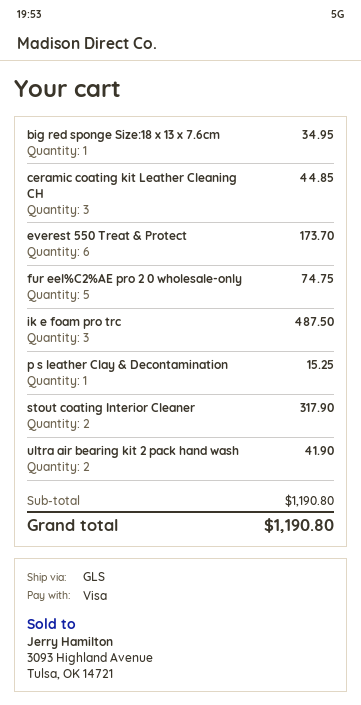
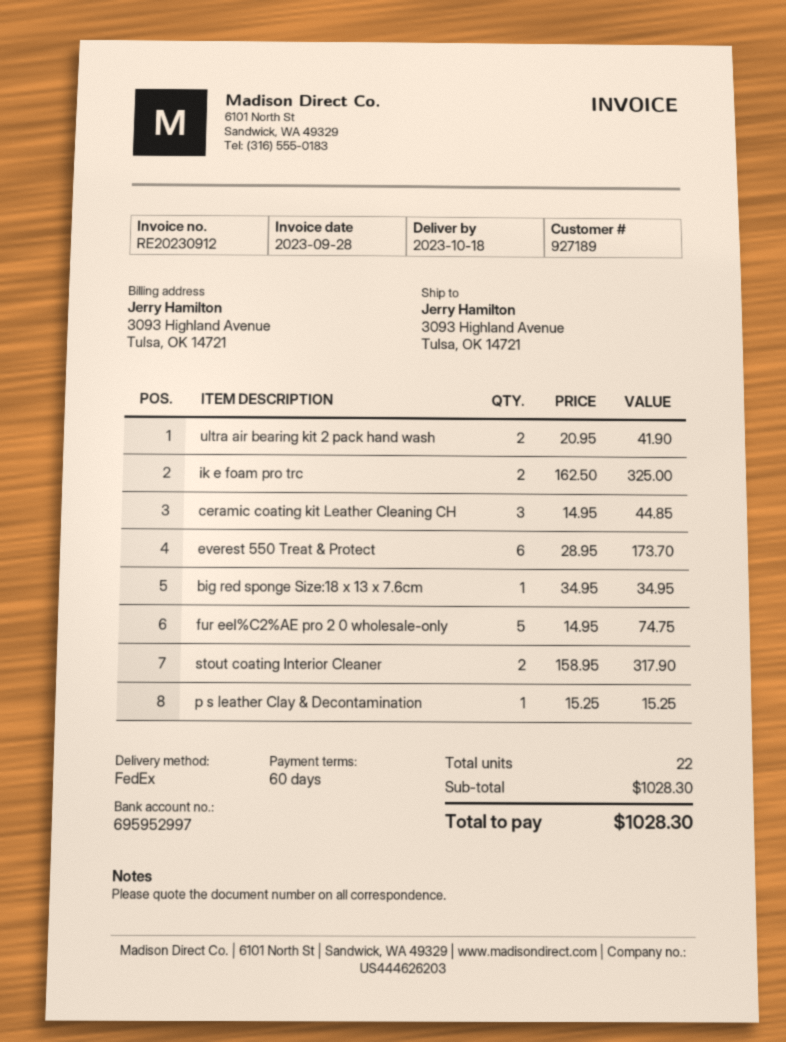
shipping method: GLS -> FedEx
ik e foam pro trc: 3 for 487.50 -> 2 for 325.00
subtotal: 1190.80 -> 1028.30
total: 1190.80 -> 1028.30

